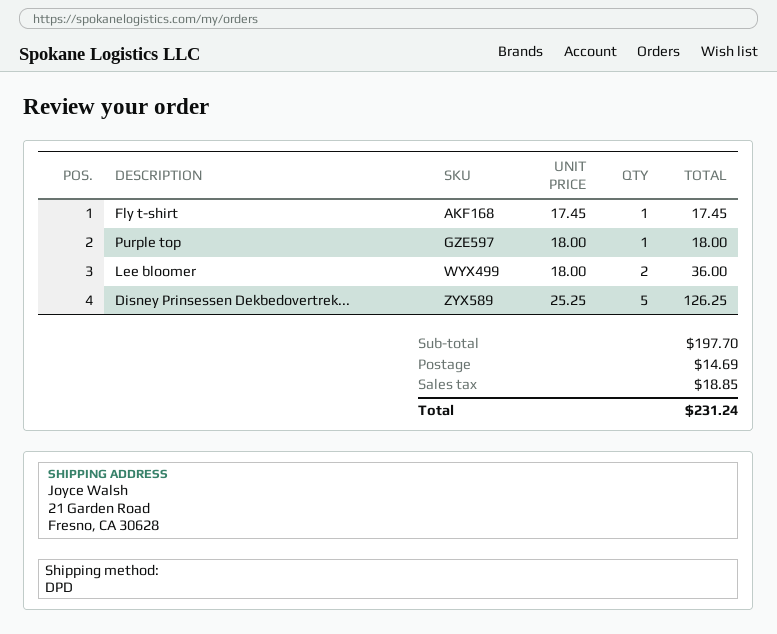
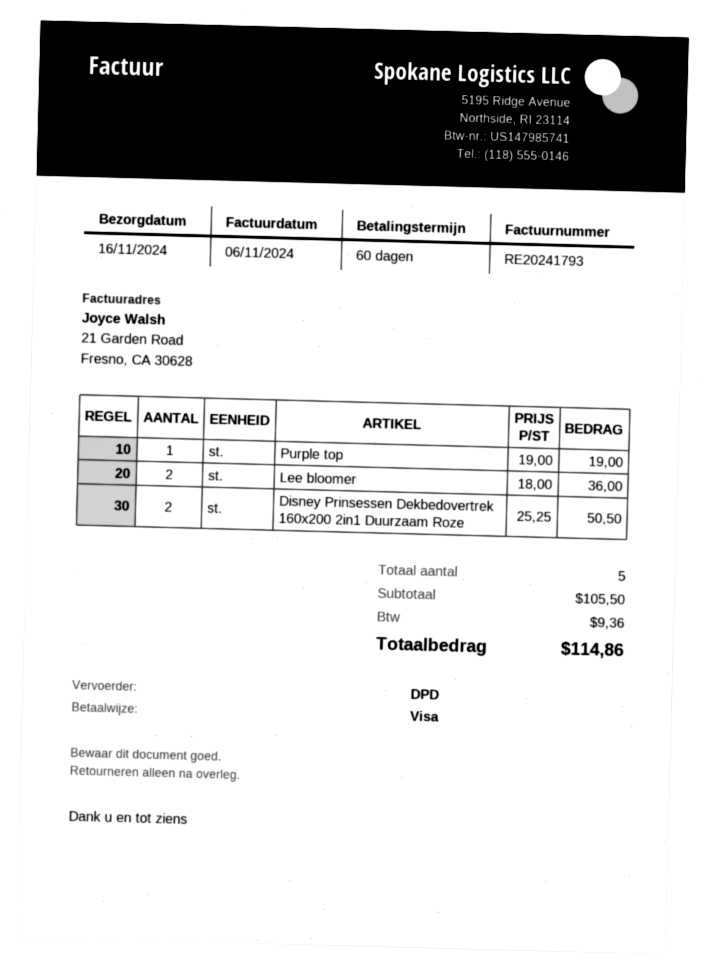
Fly t-shirt: 1 x 17.45 = 17.45 -> none
Purple top: 1 x 18.00 = 18.00 -> 1 x 19.00 = 19.00
Disney Prinsessen Dekbedovertrek...: 5 x 25.25 = 126.25 -> 2 x 25.25 = 50.50
subtotal: 197.70 -> 105.50
shipping: 14.69 -> none
tax: 18.85 -> 9.36
total: 231.24 -> 114.86

